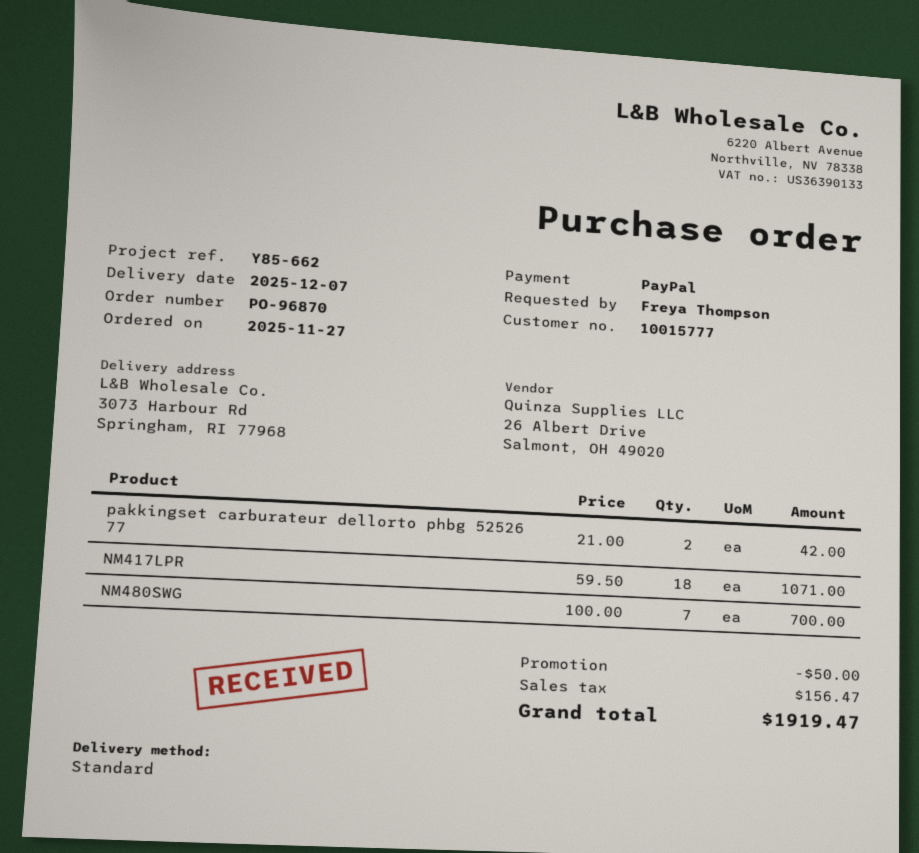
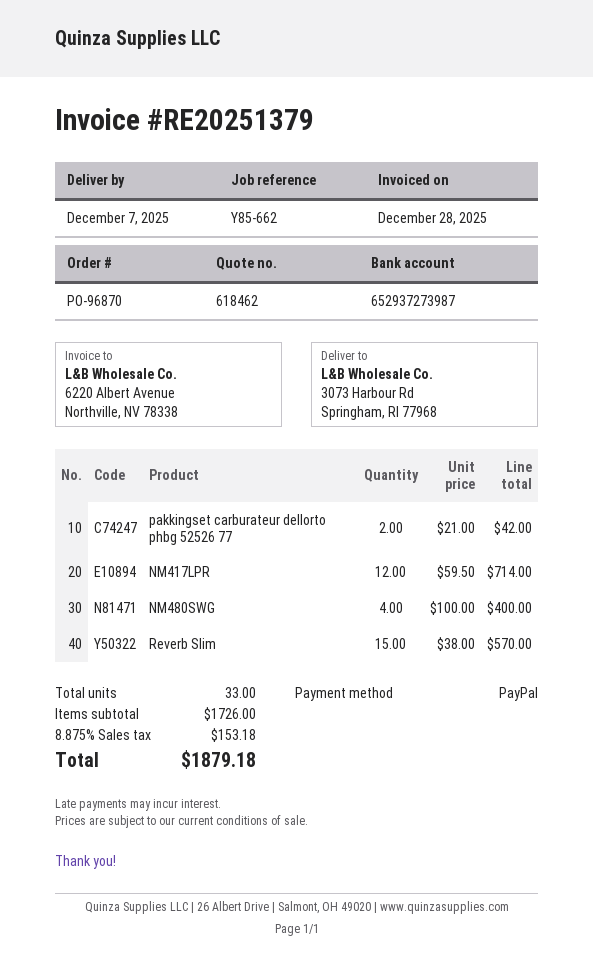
NM417LPR: 18 x 59.50 = 1071.00 -> 12 x 59.50 = 714.00
NM480SWG: 7 x 100.00 = 700.00 -> 4 x 100.00 = 400.00
Reverb Slim: none -> 15 x 38.00 = 570.00
discount: 50.00 -> none
tax: 156.47 -> 153.18
total: 1919.47 -> 1879.18

